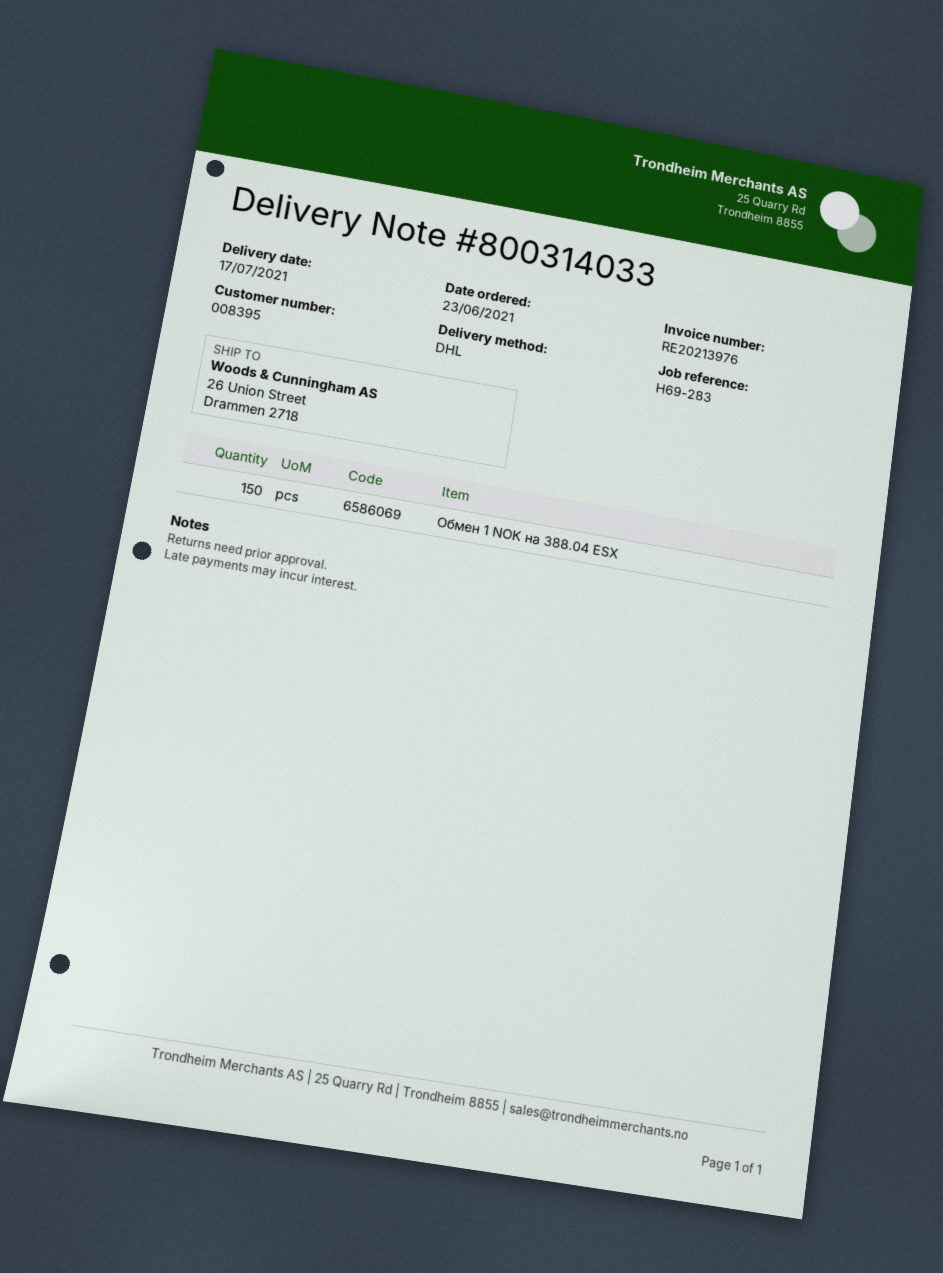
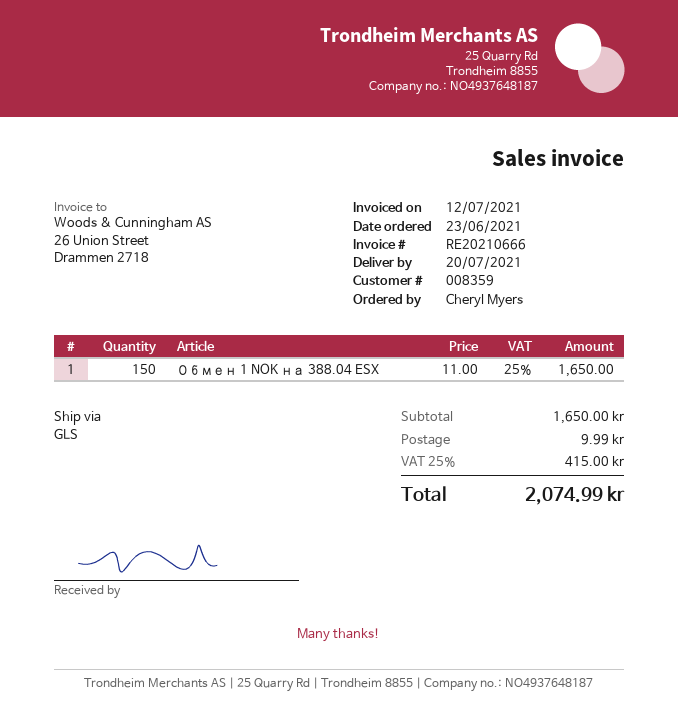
delivery date: 2021-07-17 -> 2021-07-20
invoice number: RE20213976 -> RE20210666
customer number: 008395 -> 008359
shipping method: DHL -> GLS

